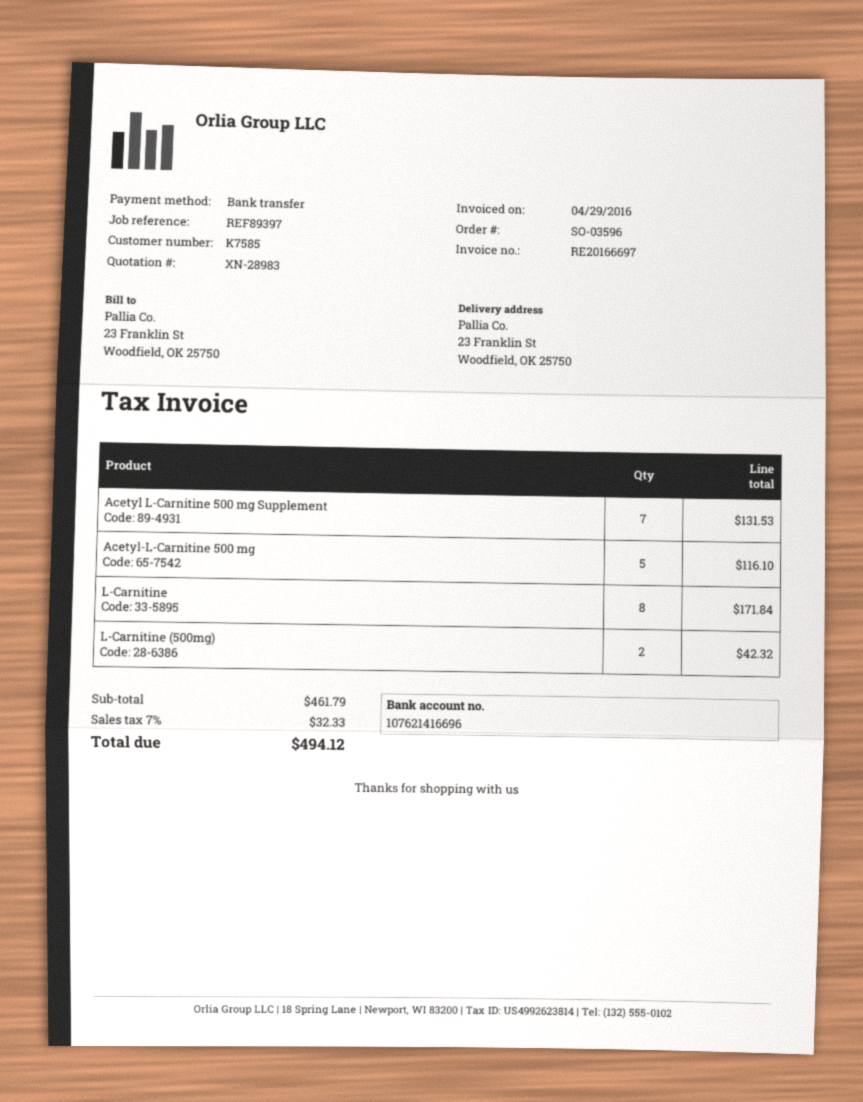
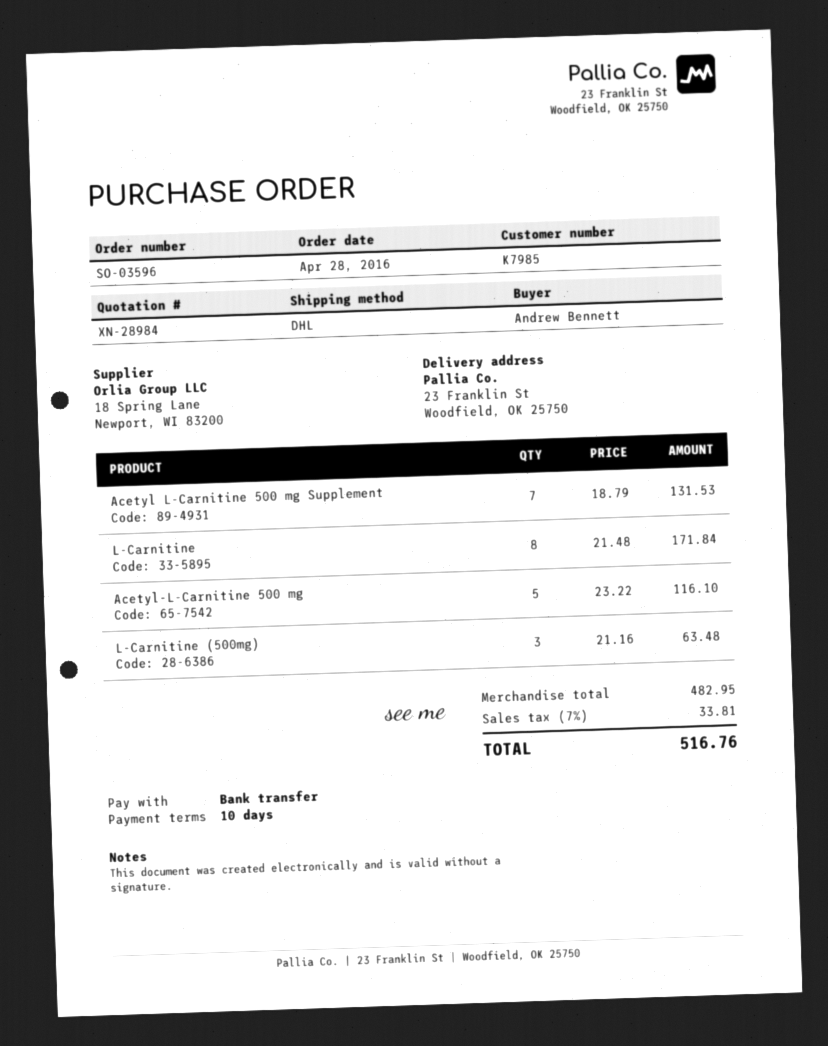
quote number: XN-28983 -> XN-28984
customer number: K7585 -> K7985
L-Carnitine (500mg): 2 for 42.32 -> 3 for 63.48
subtotal: 461.79 -> 482.95
tax: 7% = 32.33 -> 7% = 33.81
total: 494.12 -> 516.76

